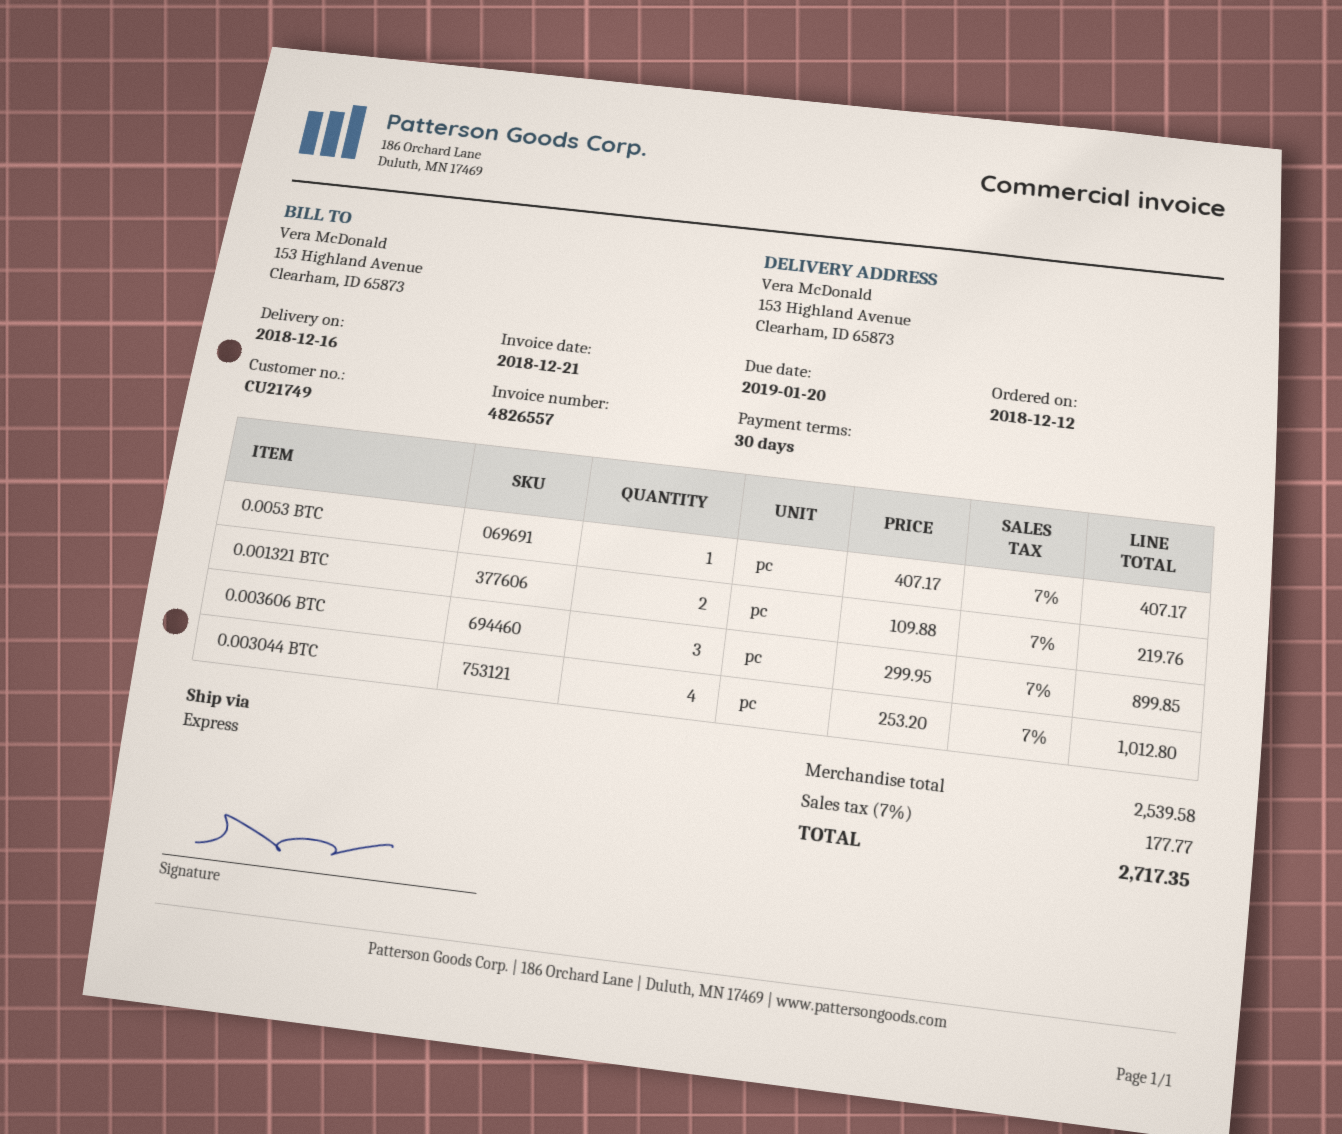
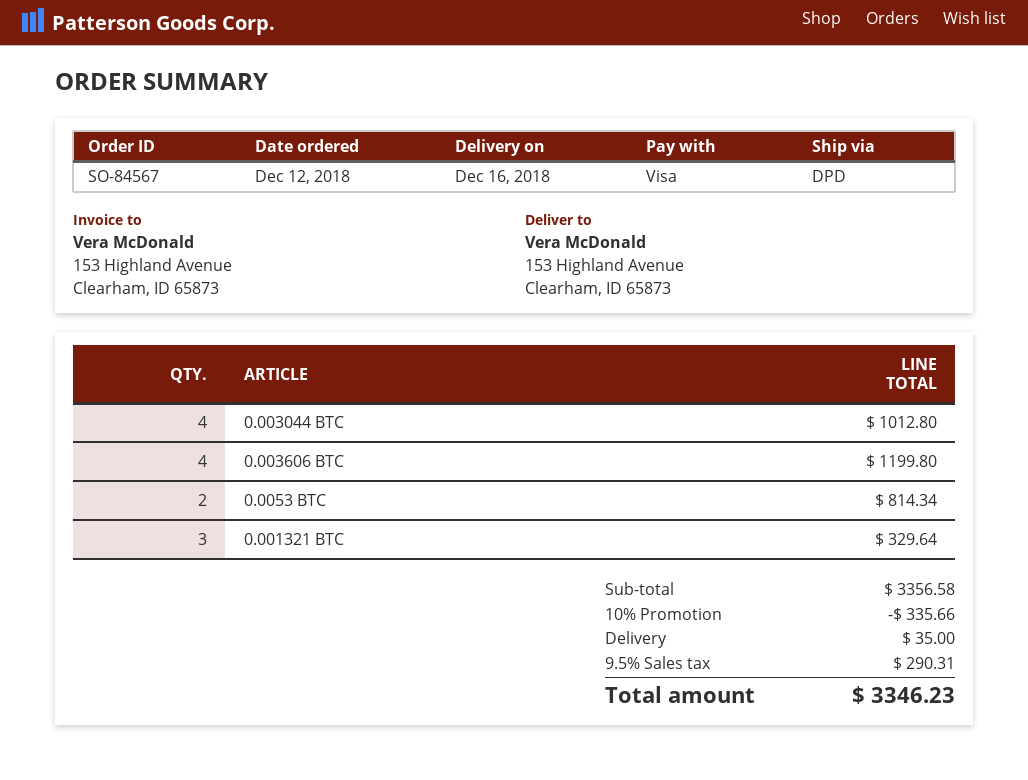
shipping method: express -> DPD
0.0053 BTC: 1 for 407.17 -> 2 for 814.34
0.001321 BTC: 2 for 219.76 -> 3 for 329.64
0.003606 BTC: 3 for 899.85 -> 4 for 1199.80
subtotal: 2539.58 -> 3356.58
discount: none -> 10% = 335.66
shipping: none -> 35.00
tax: 7% = 177.77 -> 9.5% = 290.31
total: 2717.35 -> 3346.23

